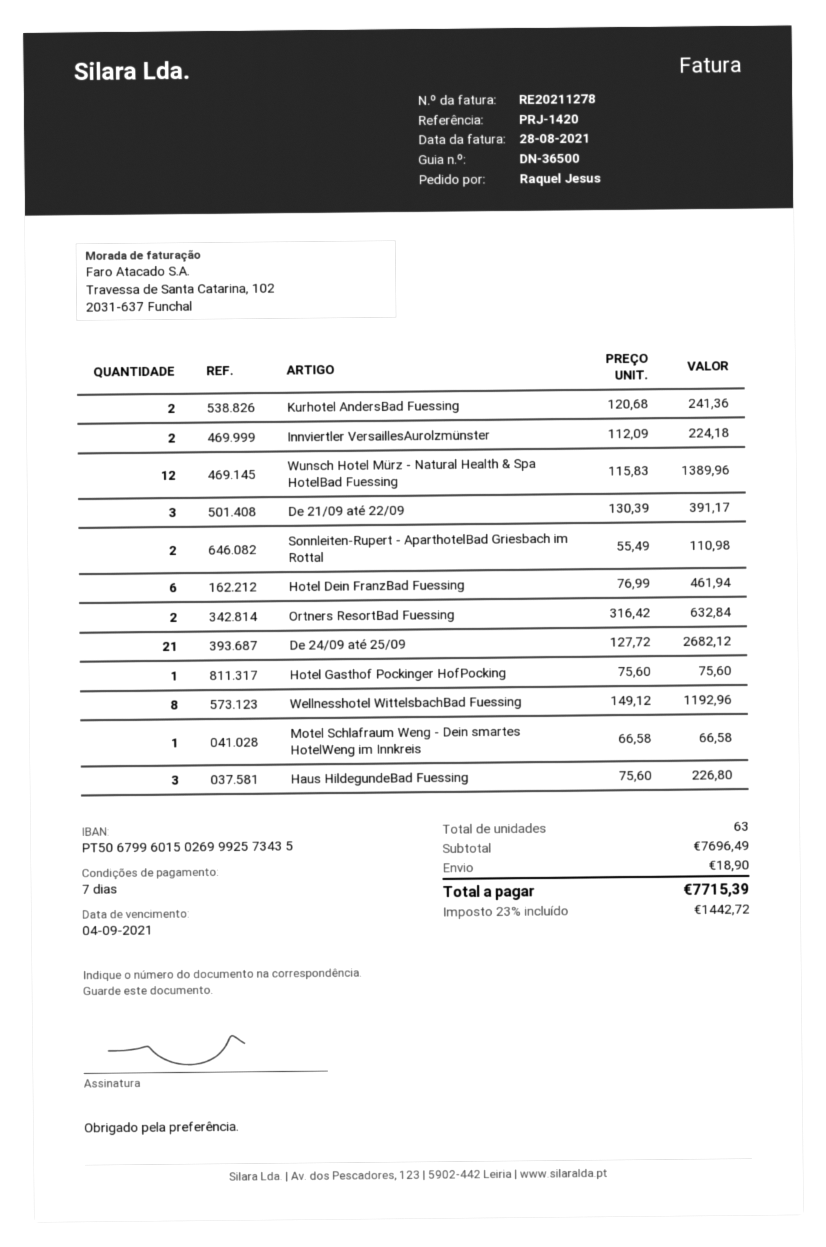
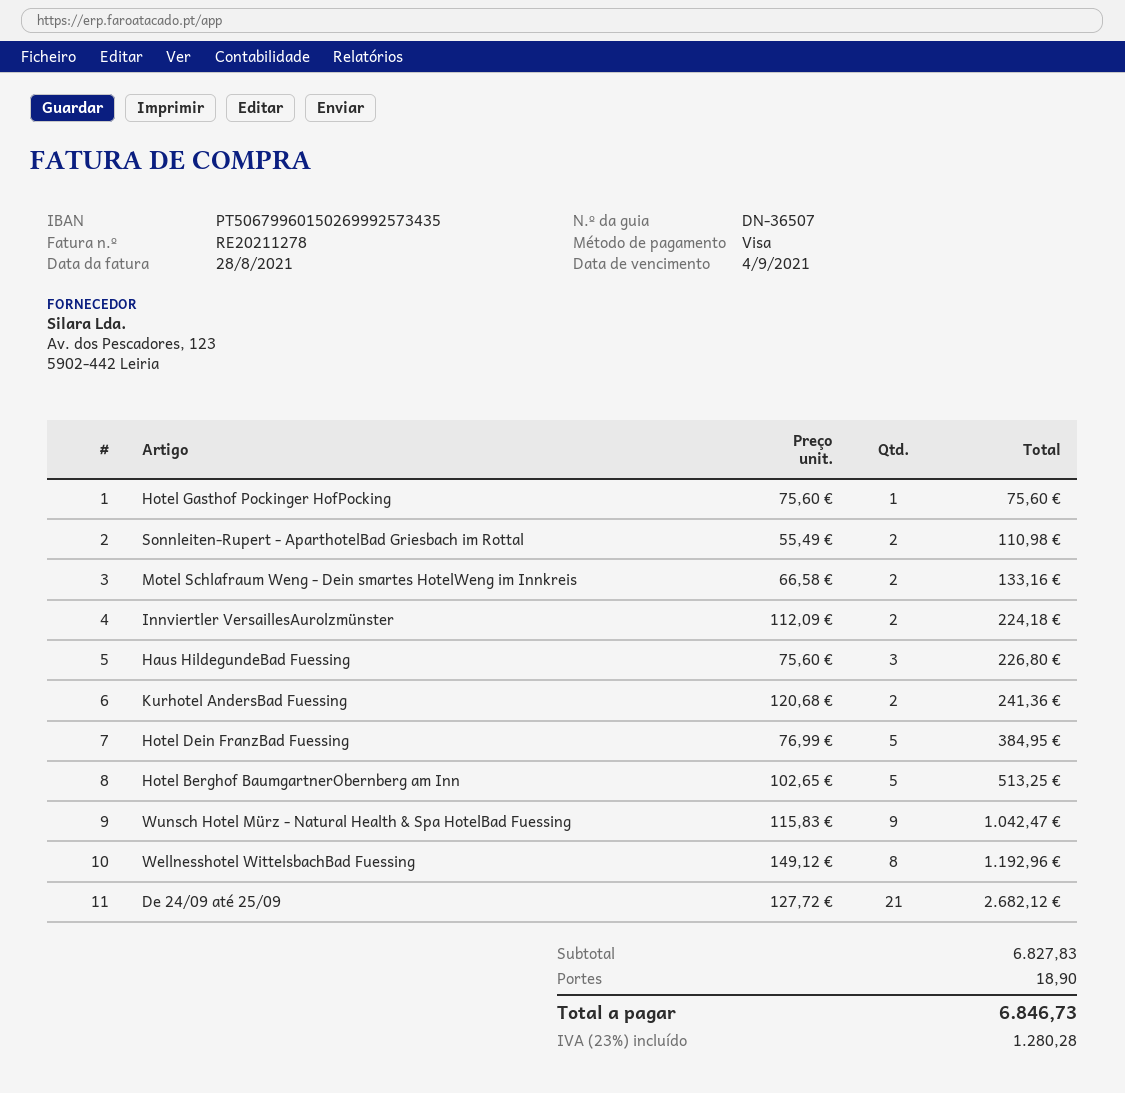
delivery note number: DN-36500 -> DN-36507
Wunsch Hotel Mürz - Natural Health & Spa HotelBad Fuessing: 12 x 115.83 = 1389.96 -> 9 x 115.83 = 1042.47
De 21/09 até 22/09: 3 x 130.39 = 391.17 -> none
Hotel Dein FranzBad Fuessing: 6 x 76.99 = 461.94 -> 5 x 76.99 = 384.95
Ortners ResortBad Fuessing: 2 x 316.42 = 632.84 -> none
Motel Schlafraum Weng - Dein smartes HotelWeng im Innkreis: 1 x 66.58 = 66.58 -> 2 x 66.58 = 133.16
Hotel Berghof BaumgartnerObernberg am Inn: none -> 5 x 102.65 = 513.25
subtotal: 7696.49 -> 6827.83
tax: 23% = 1442.72 -> 23% = 1280.28
total: 7715.39 -> 6846.73

